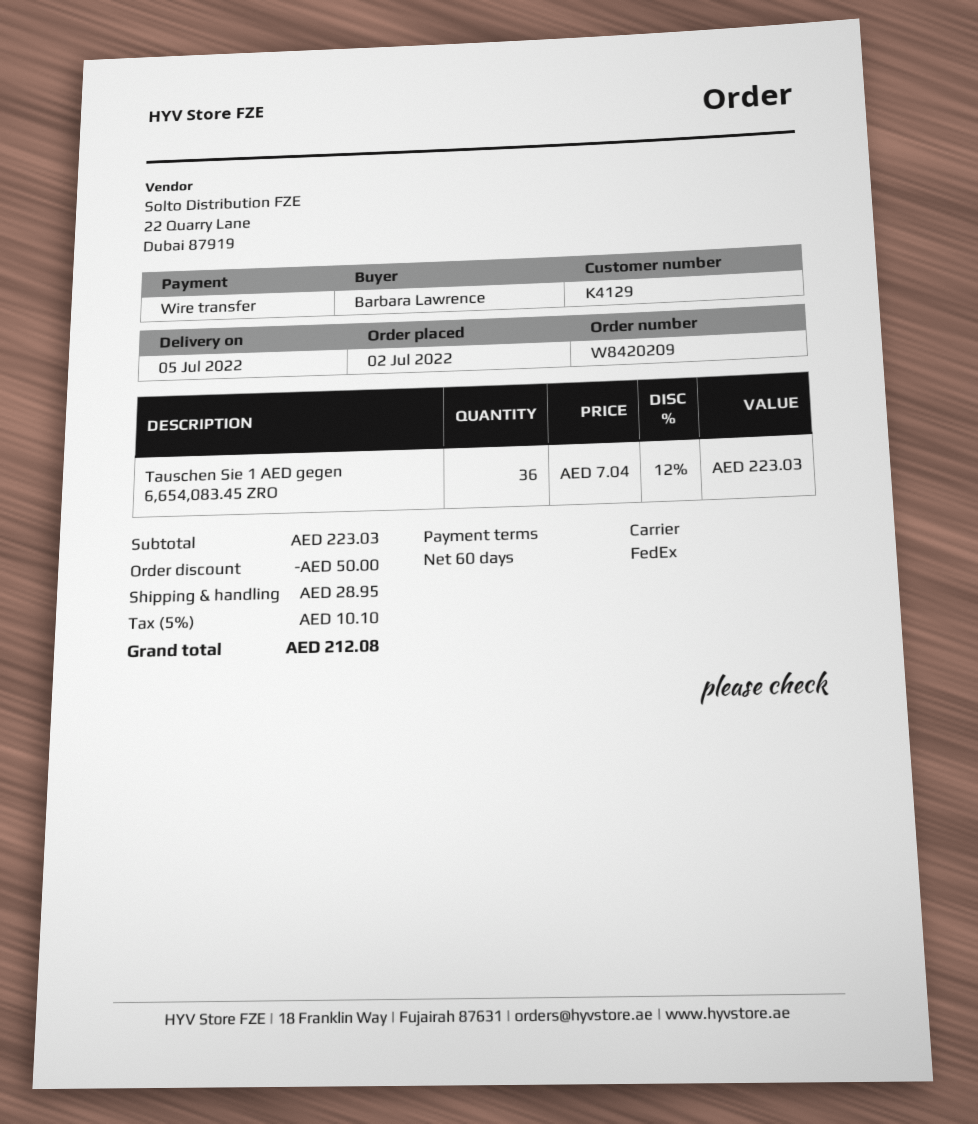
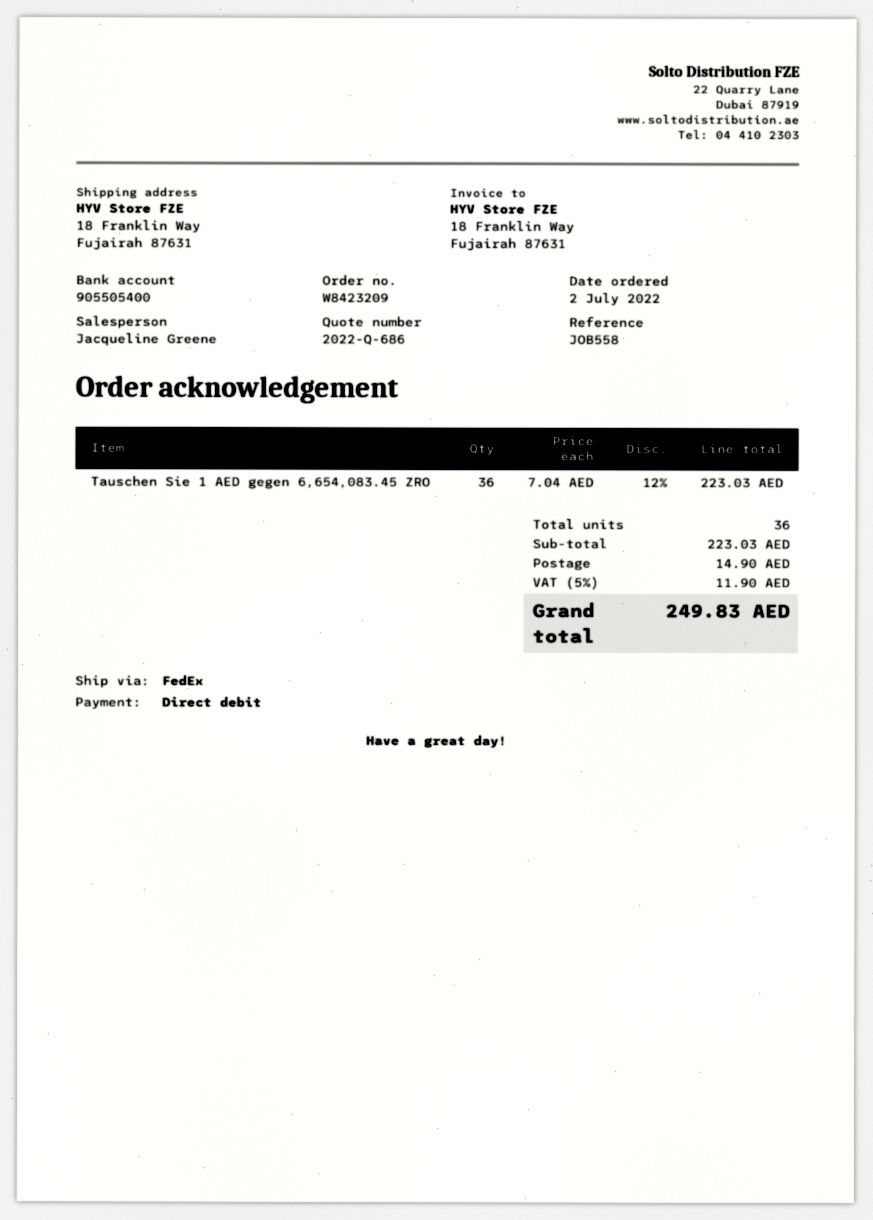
order number: W8420209 -> W8423209
payment method: bank transfer -> direct debit
discount: 50.00 -> none
shipping: 28.95 -> 14.90
tax: 5% = 10.10 -> 5% = 11.90
total: 212.08 -> 249.83

